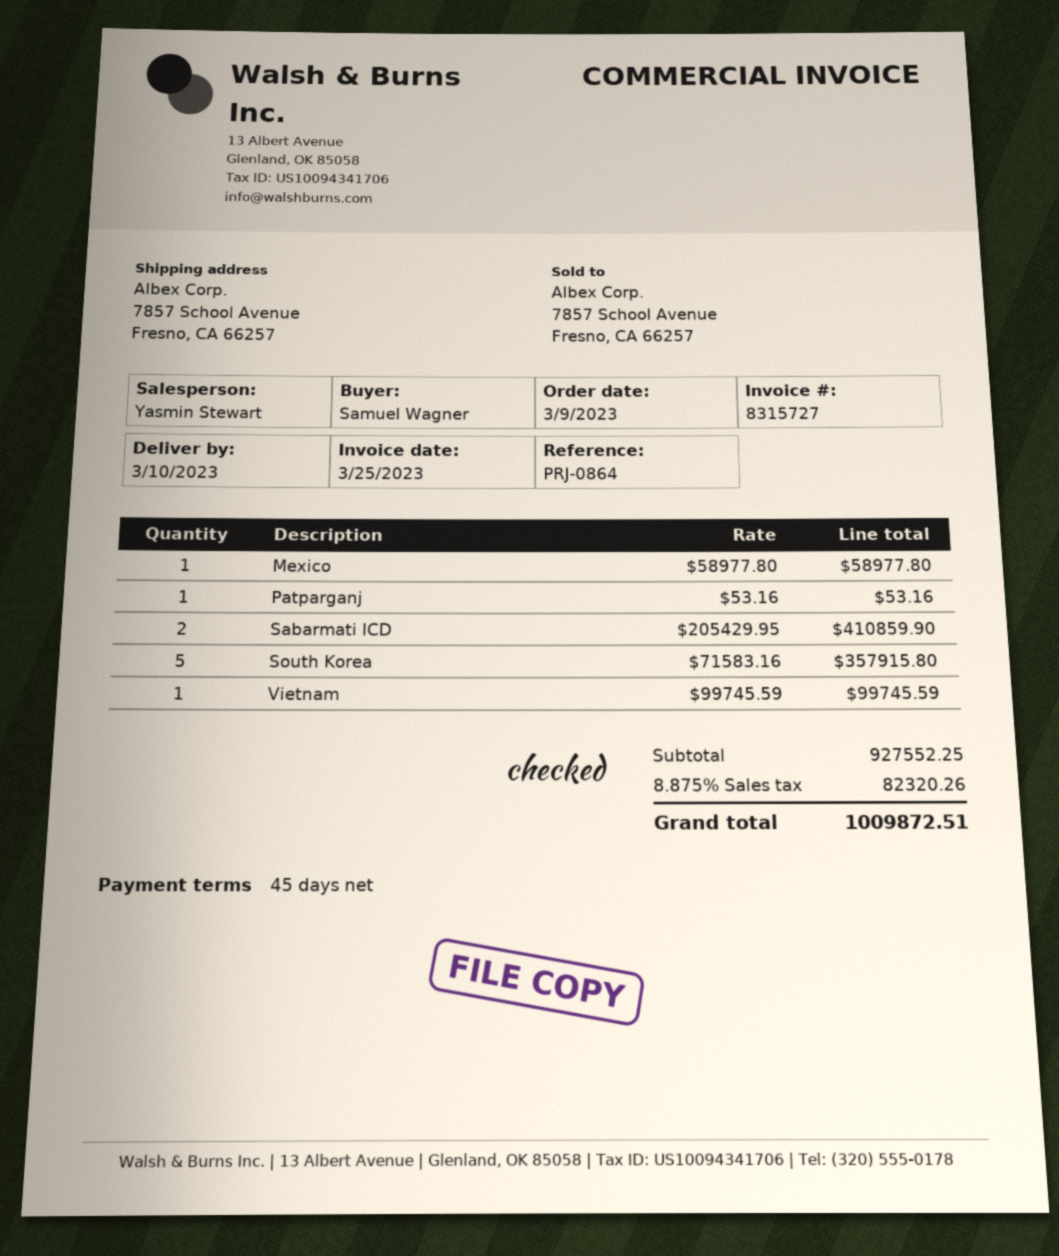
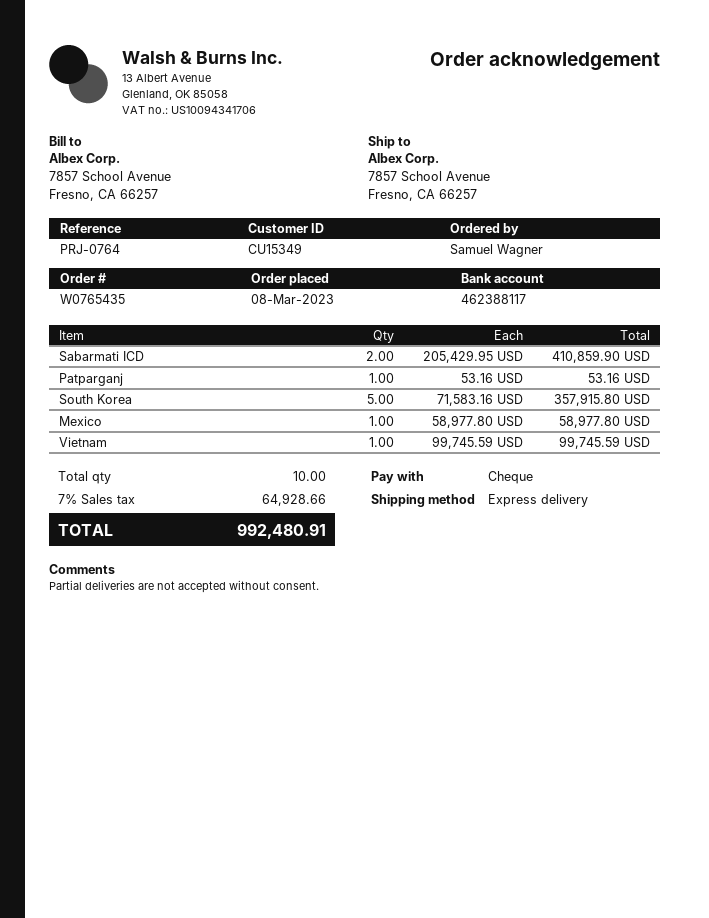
order date: 2023-03-09 -> 2023-03-08
reference: PRJ-0864 -> PRJ-0764
tax: 8.875% = 82320.26 -> 7% = 64928.66
total: 1009872.51 -> 992480.91

